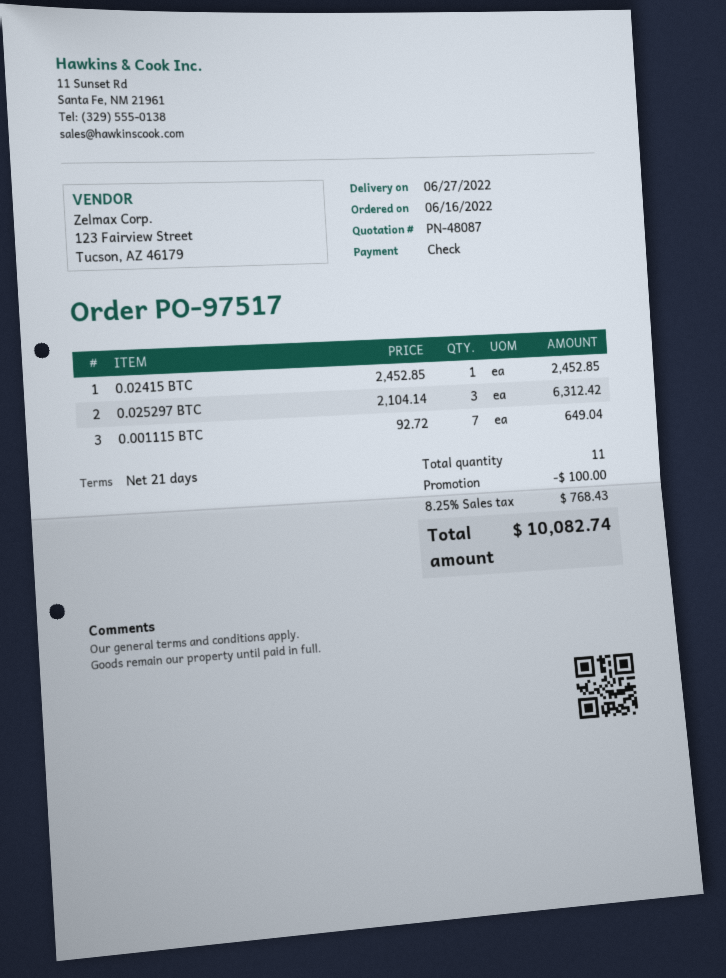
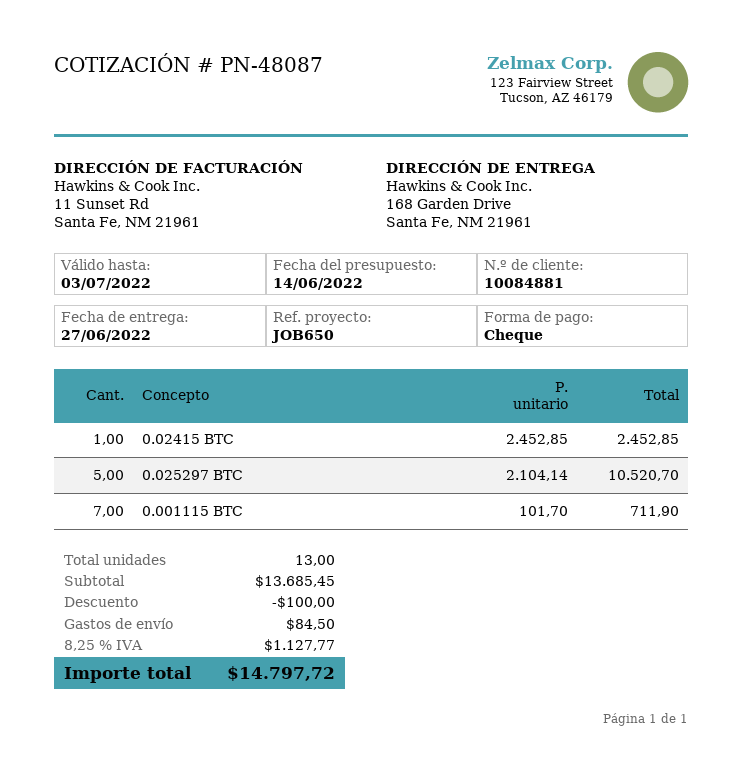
0.025297 BTC: 3 x 2104.14 = 6312.42 -> 5 x 2104.14 = 10520.70
0.001115 BTC: 7 x 92.72 = 649.04 -> 7 x 101.70 = 711.90
total quantity: 11 -> 13
shipping: none -> 84.50
tax: 8.25% = 768.43 -> 8.25% = 1127.77
total: 10082.74 -> 14797.72

